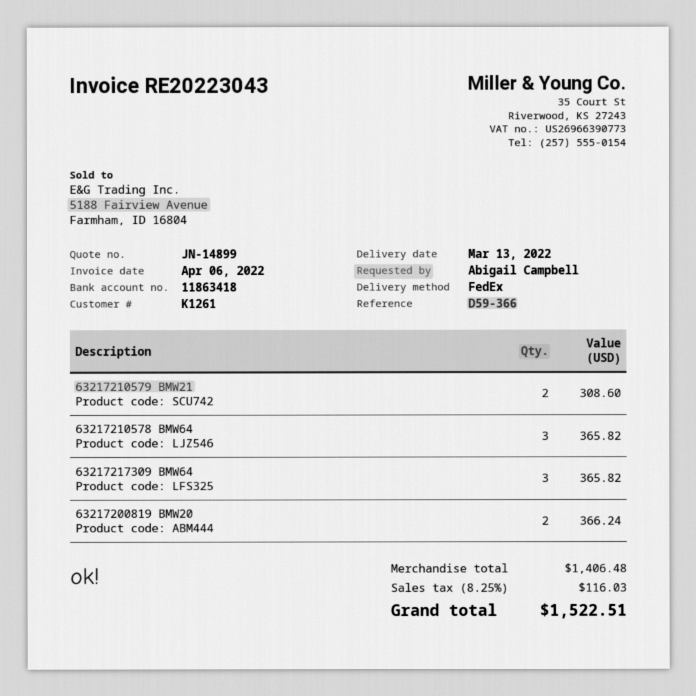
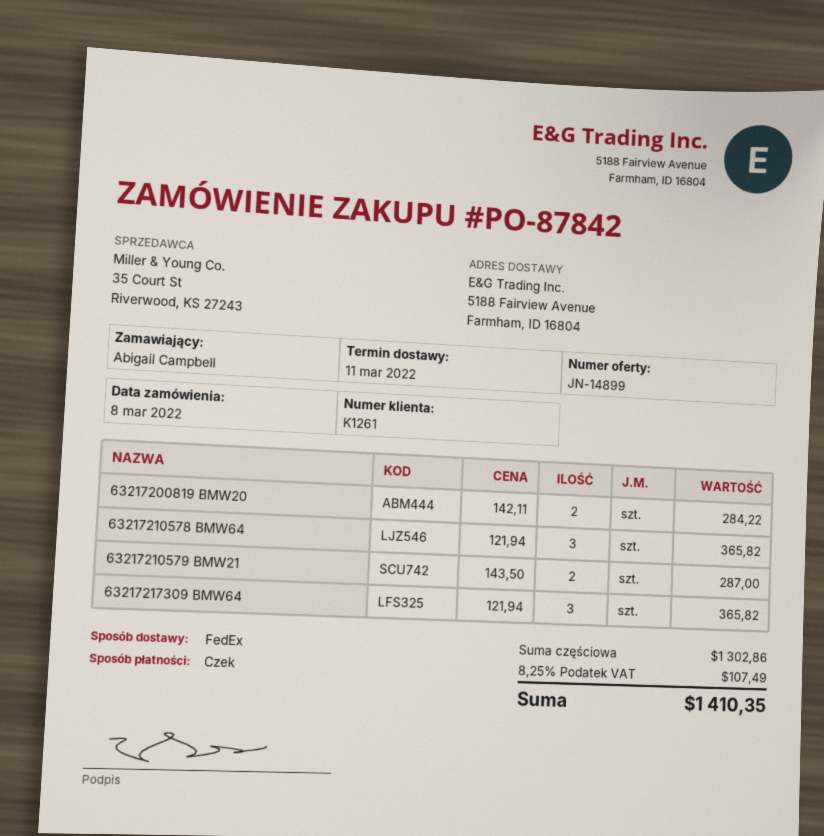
delivery date: 2022-03-13 -> 2022-03-11
63217210579 BMW21: 2 for 308.60 -> 2 for 287.00
63217200819 BMW20: 2 for 366.24 -> 2 for 284.22
subtotal: 1406.48 -> 1302.86
tax: 8.25% = 116.03 -> 8.25% = 107.49
total: 1522.51 -> 1410.35

